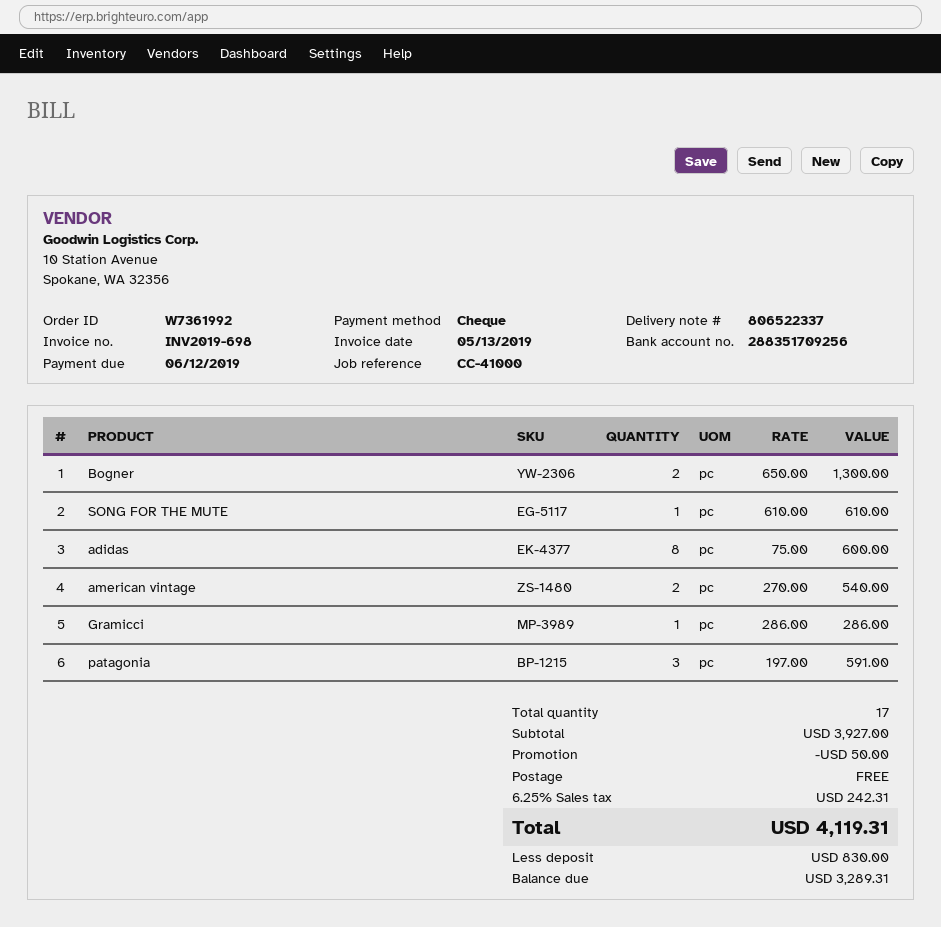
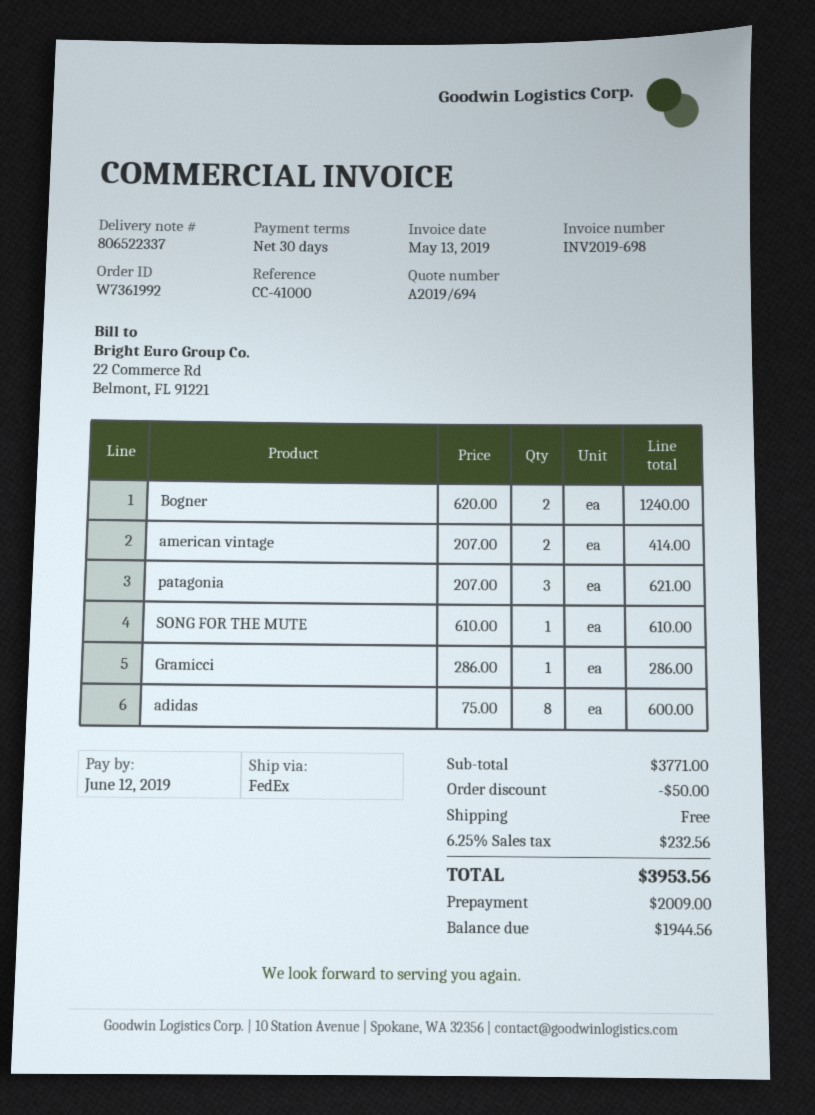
Bogner: 2 x 650.00 = 1300.00 -> 2 x 620.00 = 1240.00
american vintage: 2 x 270.00 = 540.00 -> 2 x 207.00 = 414.00
patagonia: 3 x 197.00 = 591.00 -> 3 x 207.00 = 621.00
subtotal: 3927.00 -> 3771.00
tax: 6.25% = 242.31 -> 6.25% = 232.56
total: 4119.31 -> 3953.56
deposit: 830.00 -> 2009.00
balance: 3289.31 -> 1944.56

